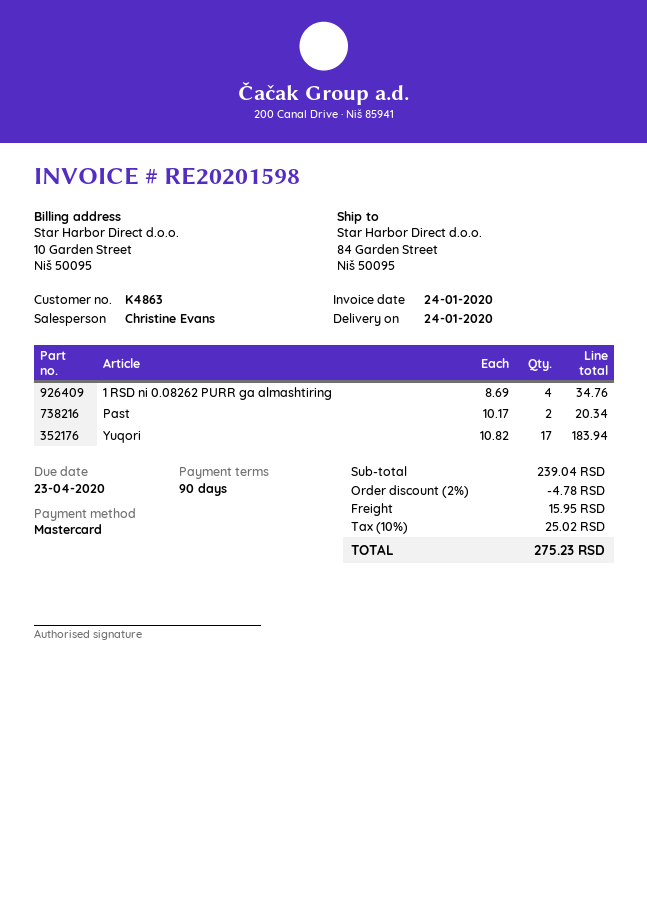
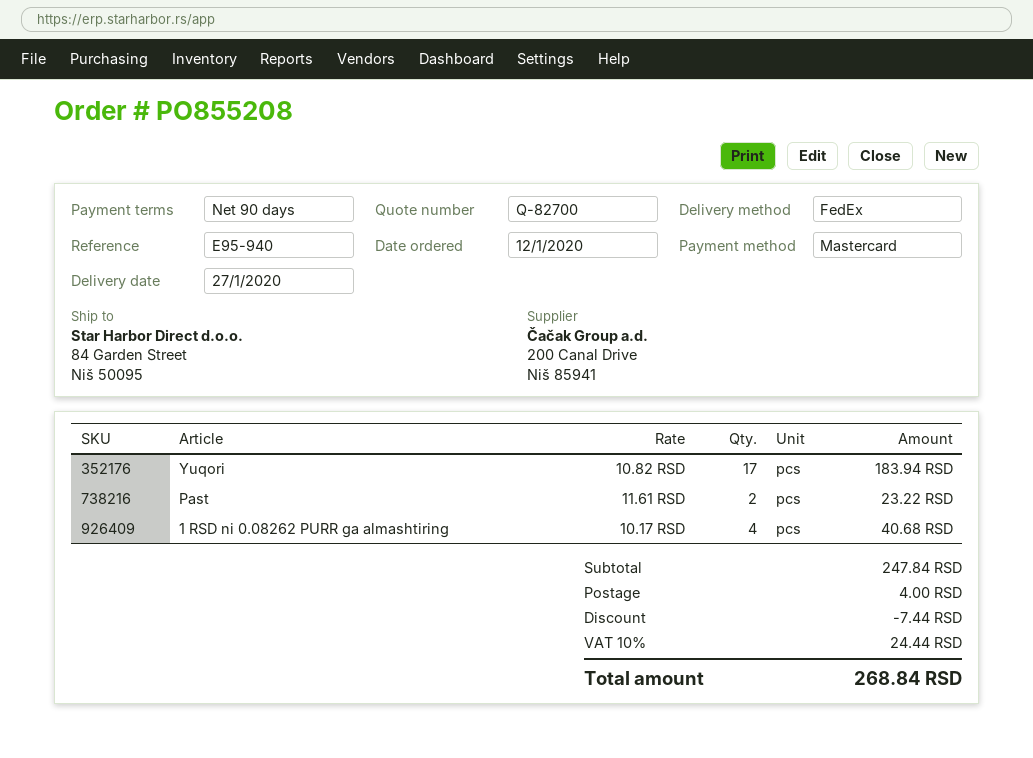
delivery date: 2020-01-24 -> 2020-01-27
1 RSD ni 0.08262 PURR ga almashtiring: 4 x 8.69 = 34.76 -> 4 x 10.17 = 40.68
Past: 2 x 10.17 = 20.34 -> 2 x 11.61 = 23.22
subtotal: 239.04 -> 247.84
discount: 4.78 -> 7.44
shipping: 15.95 -> 4.00
tax: 10% = 25.02 -> 10% = 24.44
total: 275.23 -> 268.84

